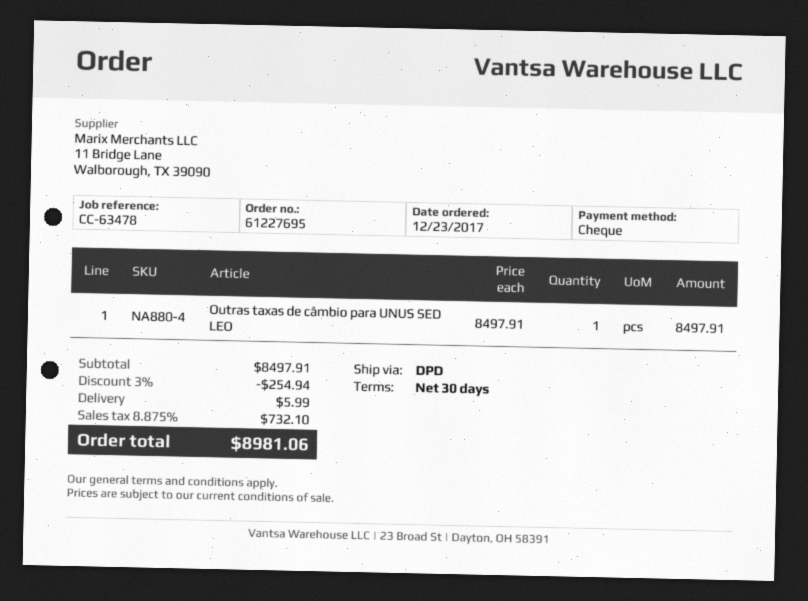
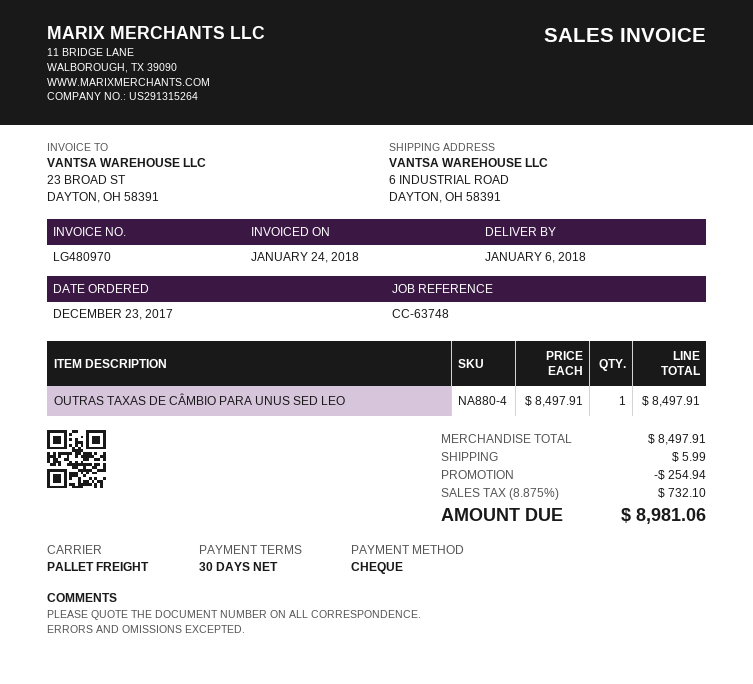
reference: CC-63478 -> CC-63748
shipping method: DPD -> pallet freight

